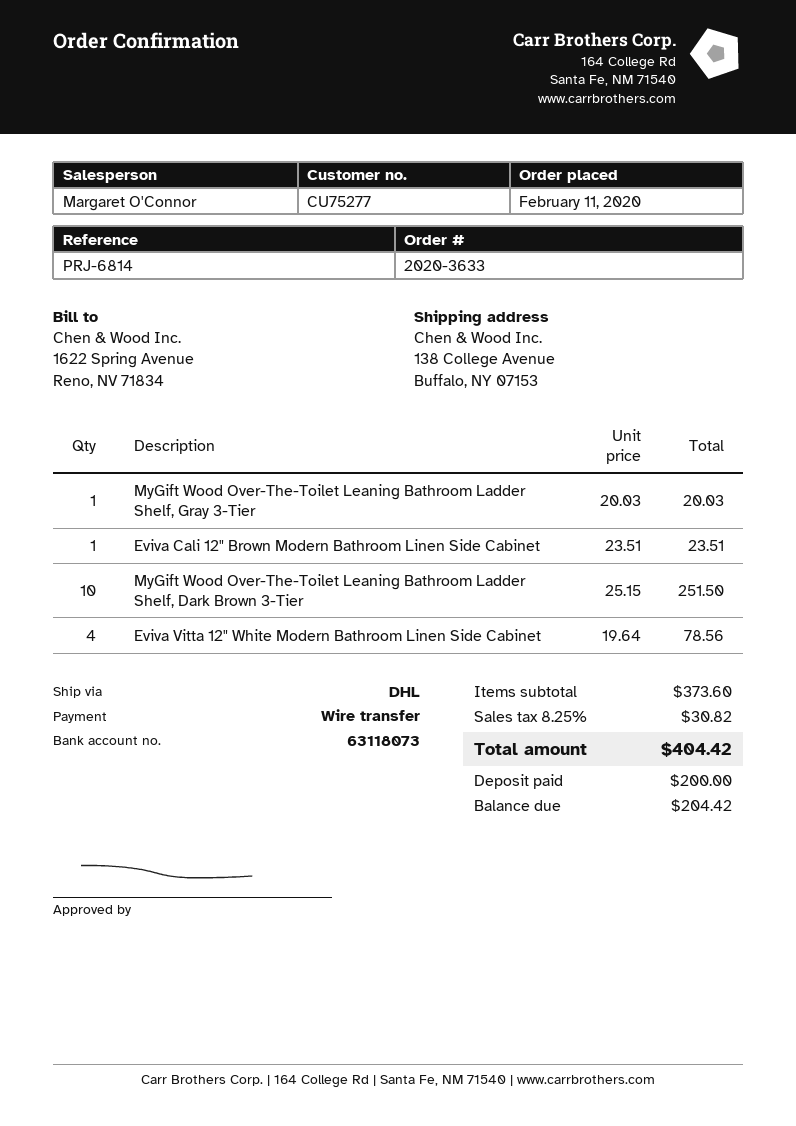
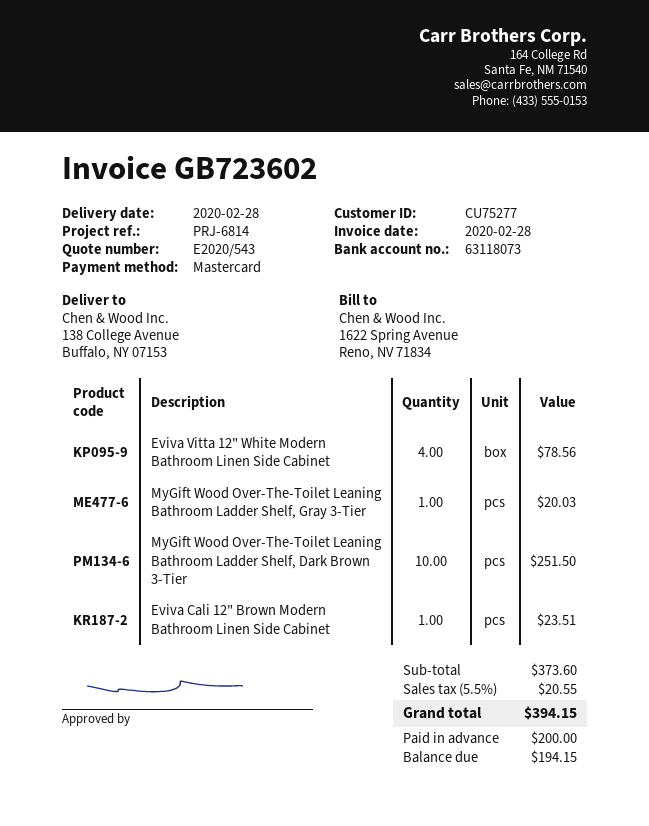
payment method: bank transfer -> Mastercard
tax: 8.25% = 30.82 -> 5.5% = 20.55
total: 404.42 -> 394.15
balance: 204.42 -> 194.15

